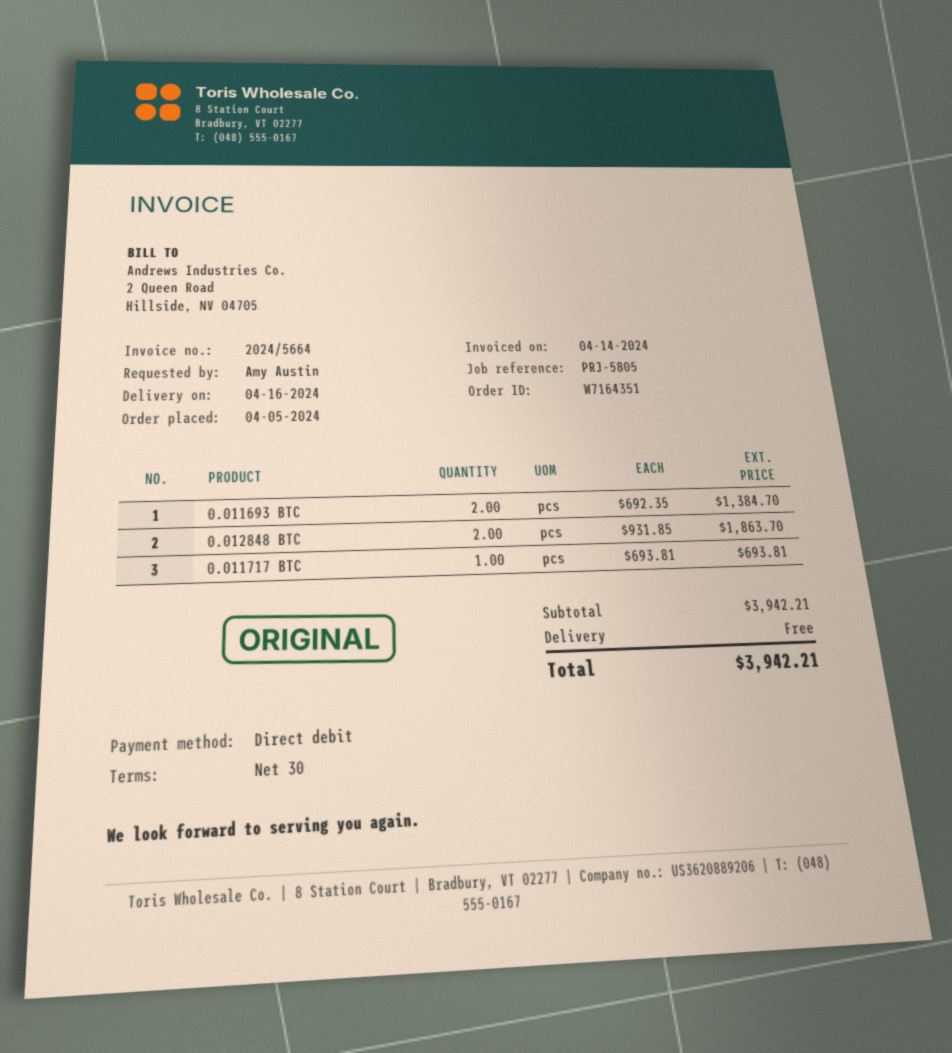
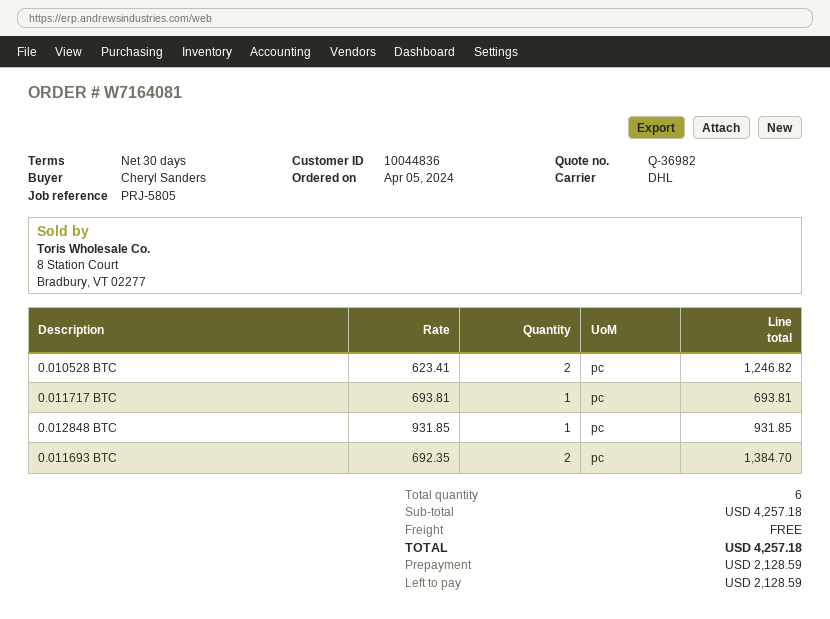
order number: W7164351 -> W7164081
ordered by: Amy Austin -> Cheryl Sanders
0.012848 BTC: 2 x 931.85 = 1863.70 -> 1 x 931.85 = 931.85
0.010528 BTC: none -> 2 x 623.41 = 1246.82
subtotal: 3942.21 -> 4257.18
total: 3942.21 -> 4257.18

